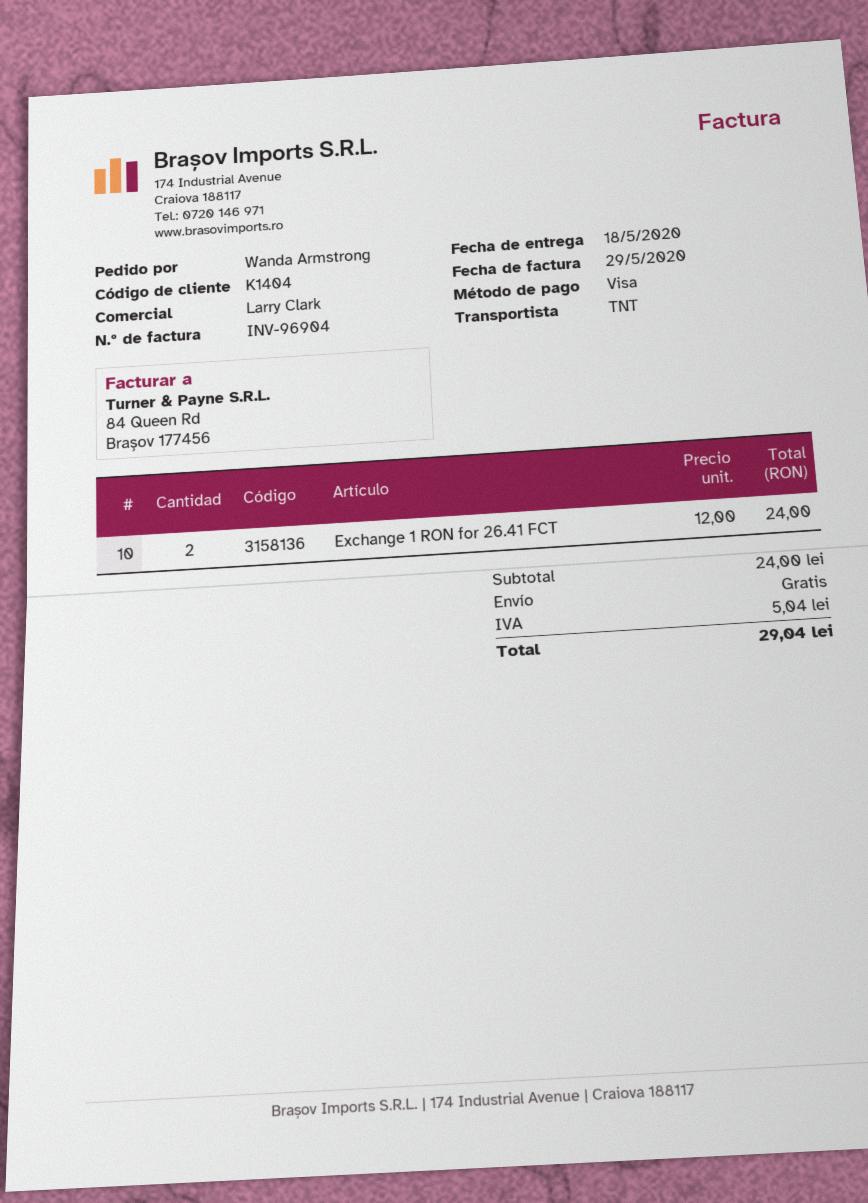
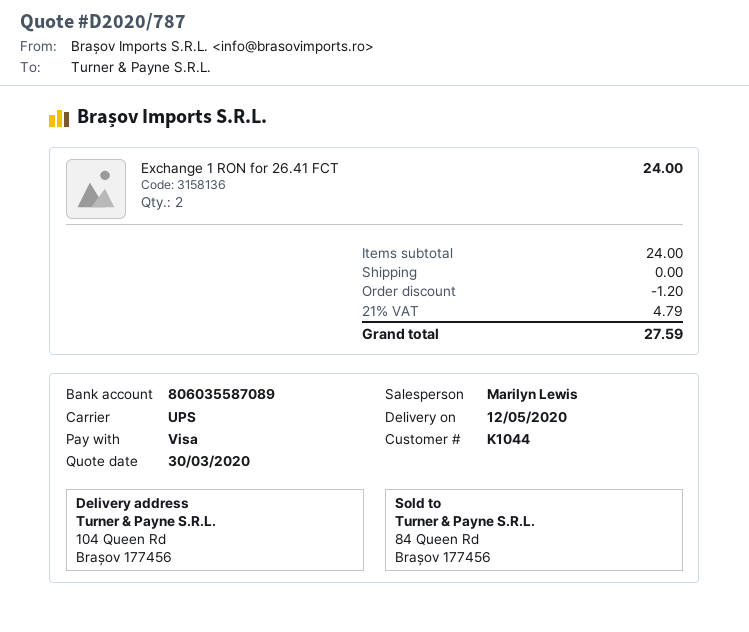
delivery date: 2020-05-18 -> 2020-05-12
customer number: K1404 -> K1044
sales rep: Larry Clark -> Marilyn Lewis
shipping method: TNT -> UPS
discount: none -> 1.20
tax: 5.04 -> 4.79
total: 29.04 -> 27.59

